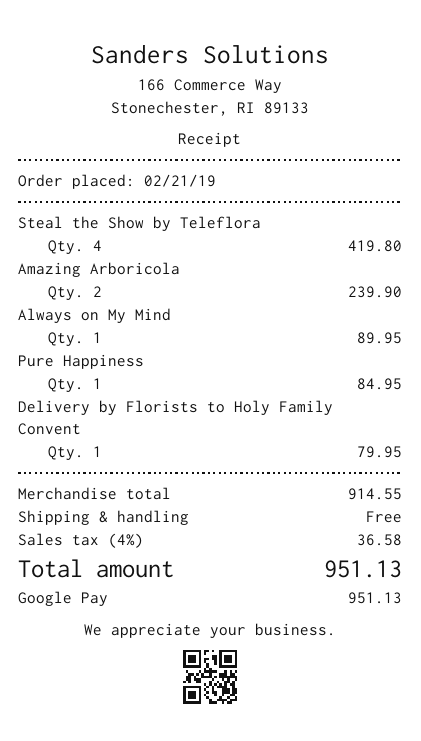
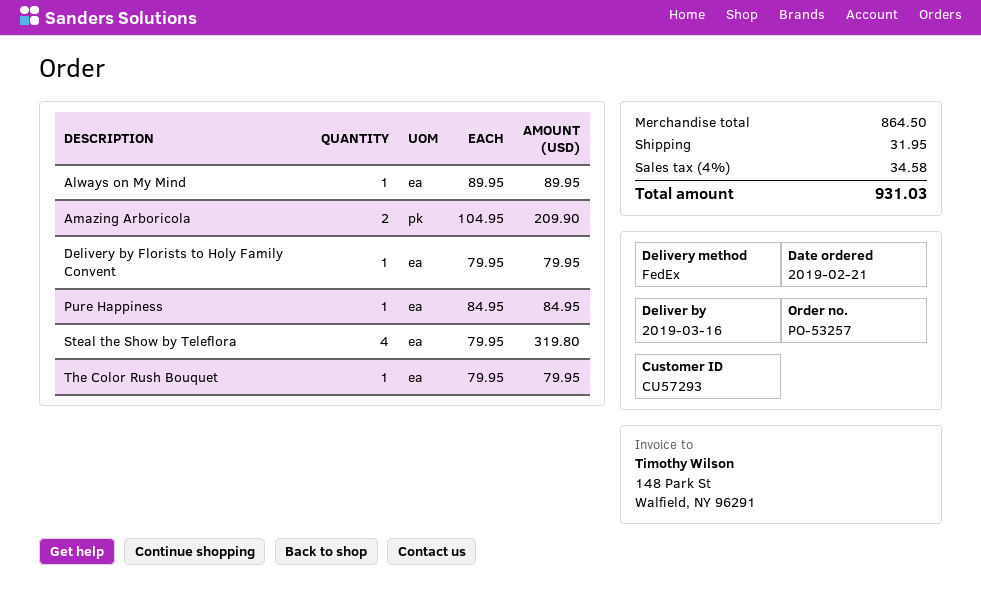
Steal the Show by Teleflora: 4 for 419.80 -> 4 for 319.80
Amazing Arboricola: 2 for 239.90 -> 2 for 209.90
The Color Rush Bouquet: none -> 1 for 79.95
subtotal: 914.55 -> 864.50
shipping: 0.00 -> 31.95
tax: 4% = 36.58 -> 4% = 34.58
total: 951.13 -> 931.03

